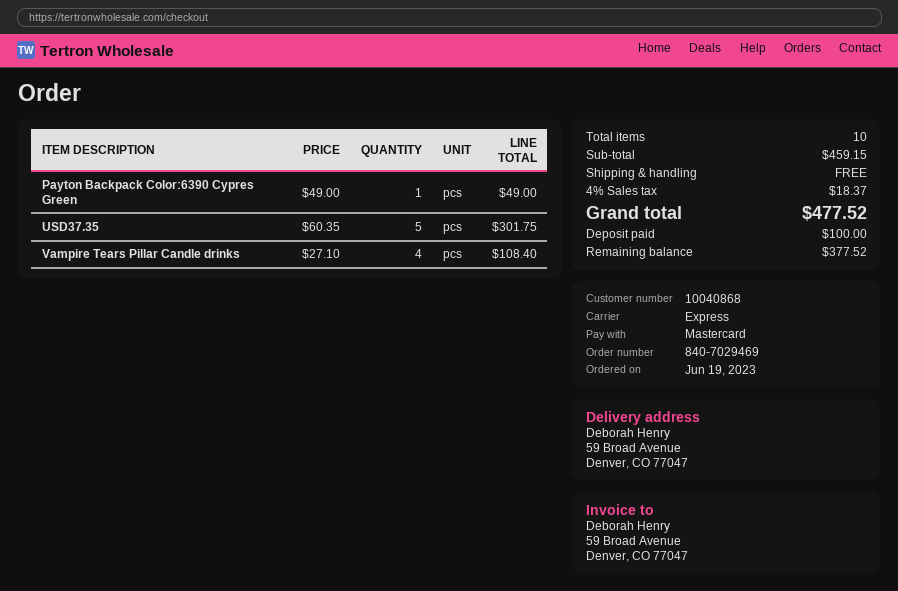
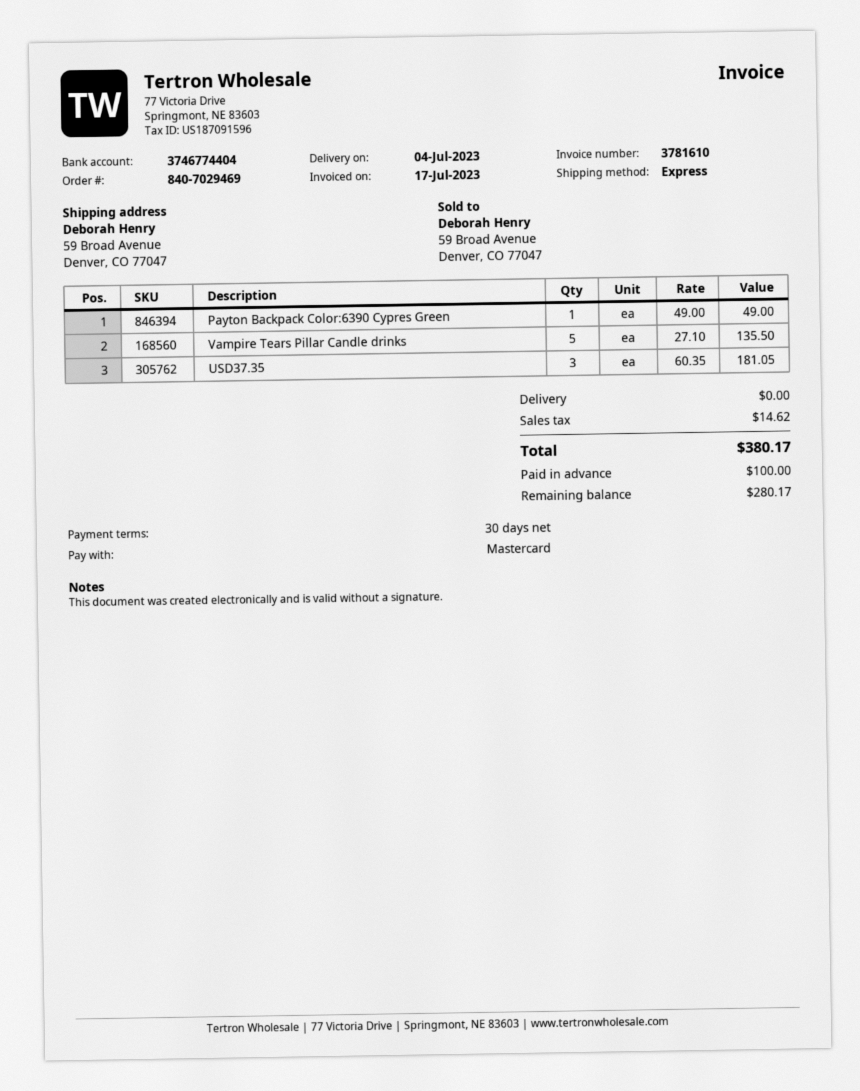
USD37.35: 5 x 60.35 = 301.75 -> 3 x 60.35 = 181.05
Vampire Tears Pillar Candle drinks: 4 x 27.10 = 108.40 -> 5 x 27.10 = 135.50
tax: 18.37 -> 14.62
total: 477.52 -> 380.17
balance: 377.52 -> 280.17

